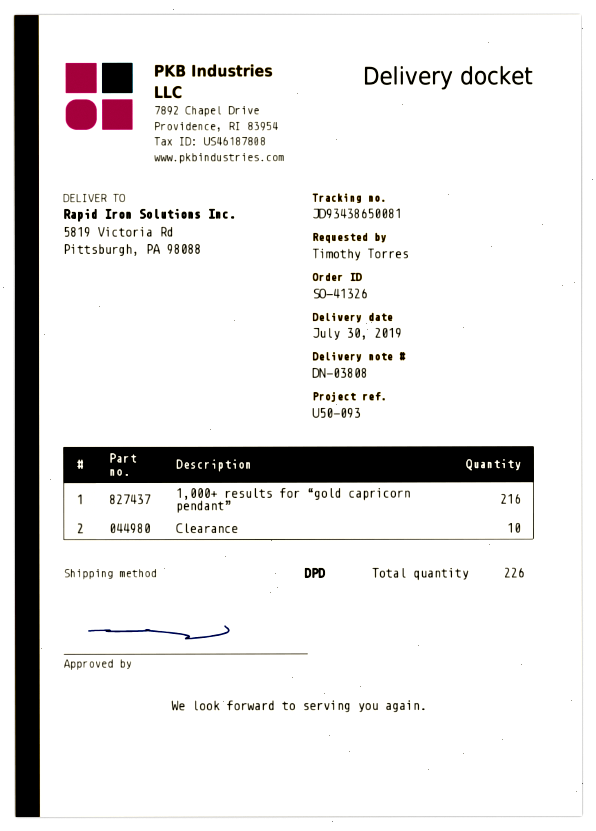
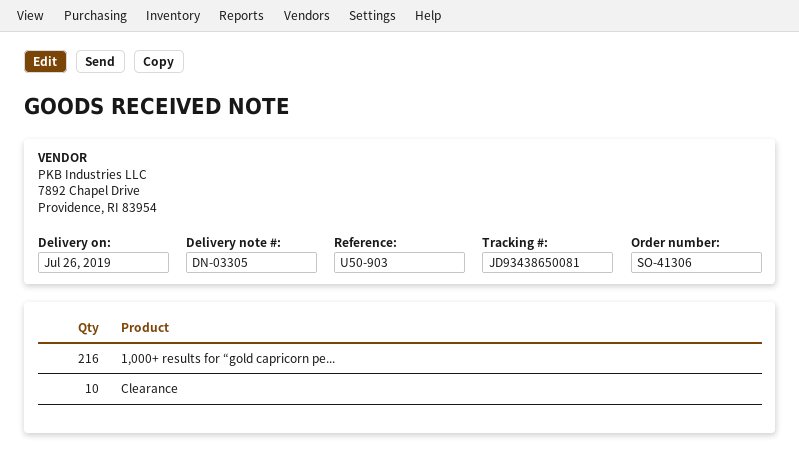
order number: SO-41326 -> SO-41306
delivery note number: DN-03808 -> DN-03305
delivery date: 2019-07-30 -> 2019-07-26
reference: U50-093 -> U50-903

